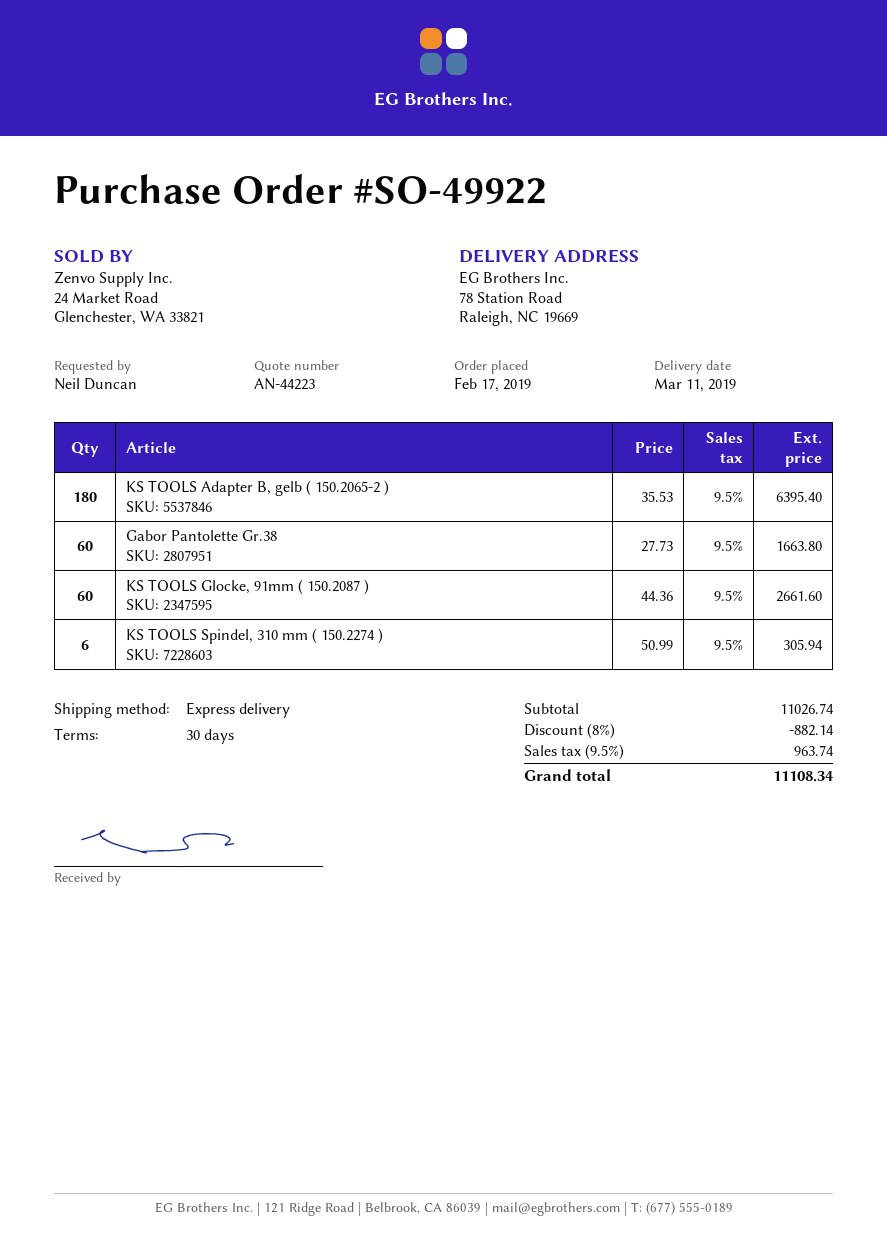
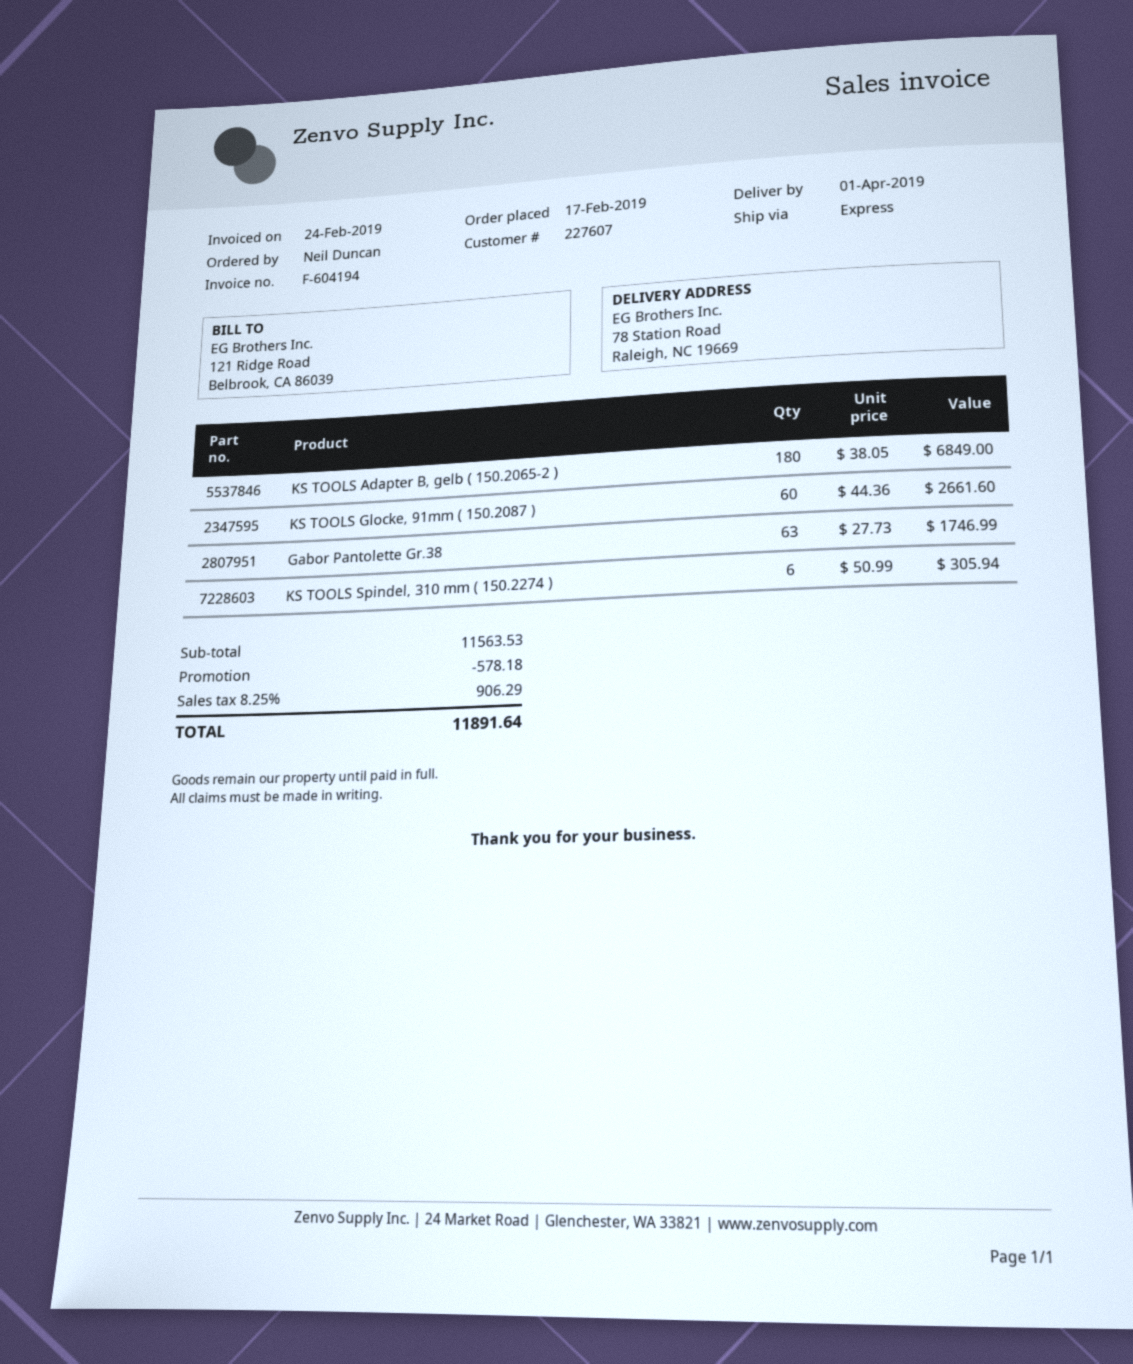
delivery date: 2019-03-11 -> 2019-04-01
KS TOOLS Adapter B, gelb ( 150.2065-2 ): 180 x 35.53 = 6395.40 -> 180 x 38.05 = 6849.00
Gabor Pantolette Gr.38: 60 x 27.73 = 1663.80 -> 63 x 27.73 = 1746.99
subtotal: 11026.74 -> 11563.53
discount: 882.14 -> 578.18
tax: 9.5% = 963.74 -> 8.25% = 906.29
total: 11108.34 -> 11891.64

